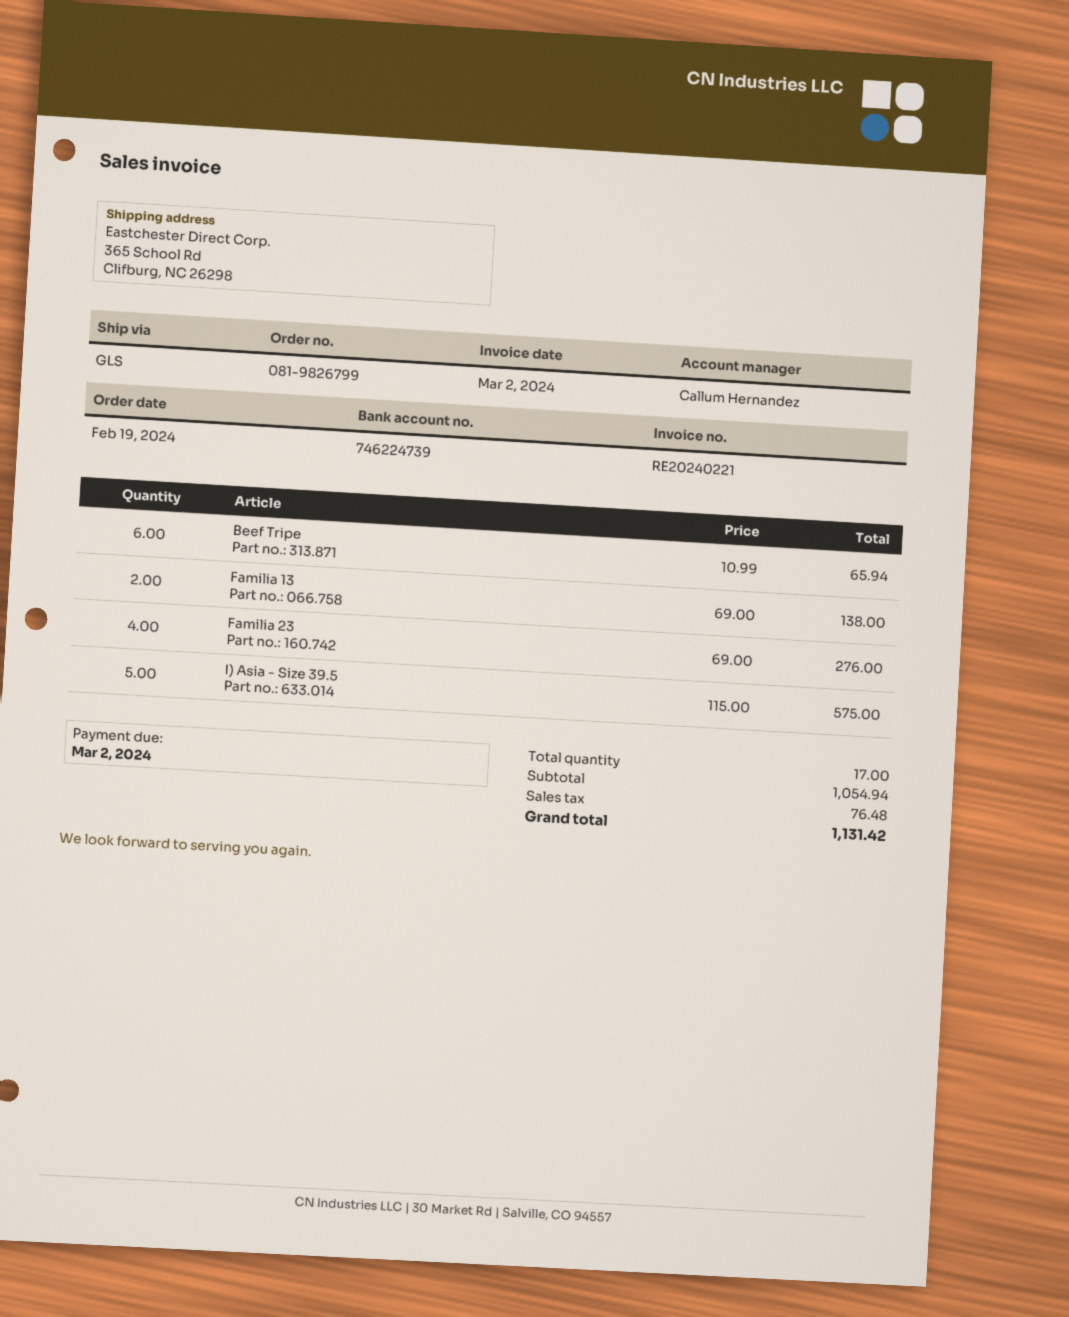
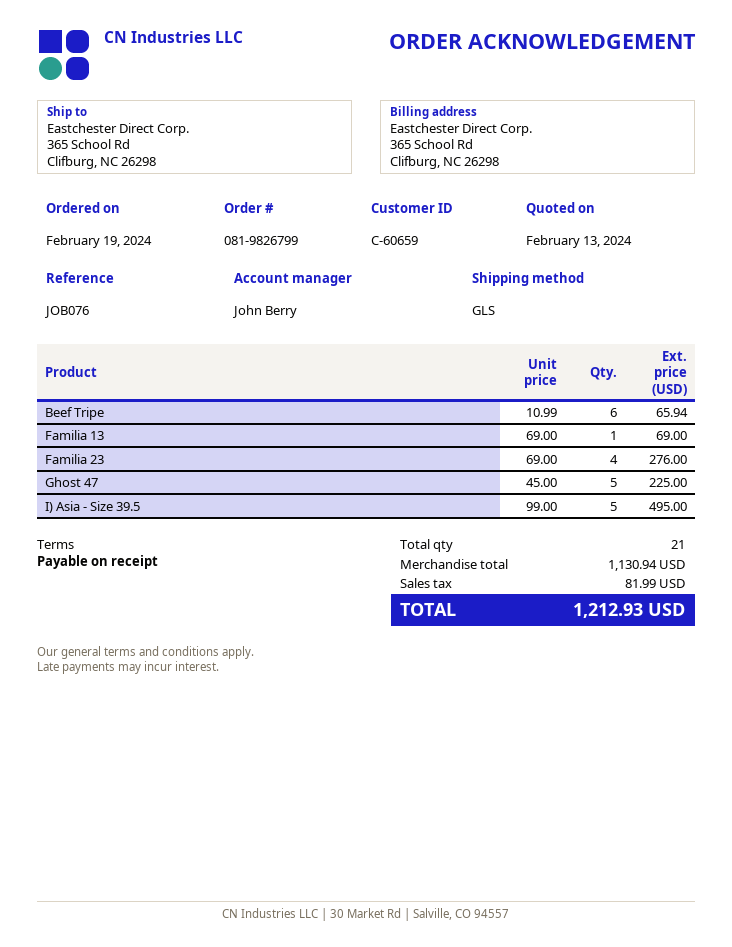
sales rep: Callum Hernandez -> John Berry
Familia 13: 2 x 69.00 = 138.00 -> 1 x 69.00 = 69.00
I) Asia - Size 39.5: 5 x 115.00 = 575.00 -> 5 x 99.00 = 495.00
Ghost 47: none -> 5 x 45.00 = 225.00
total quantity: 17 -> 21
subtotal: 1054.94 -> 1130.94
tax: 76.48 -> 81.99
total: 1131.42 -> 1212.93

